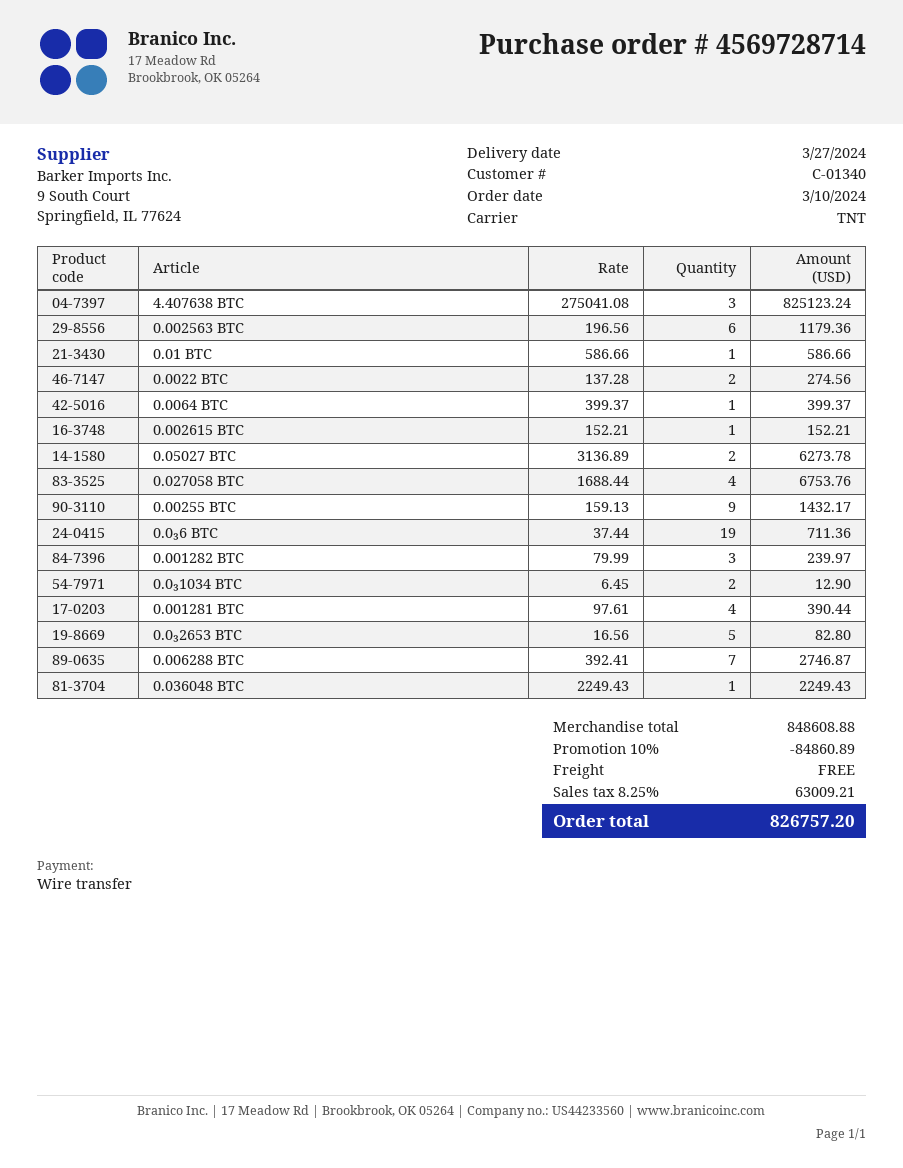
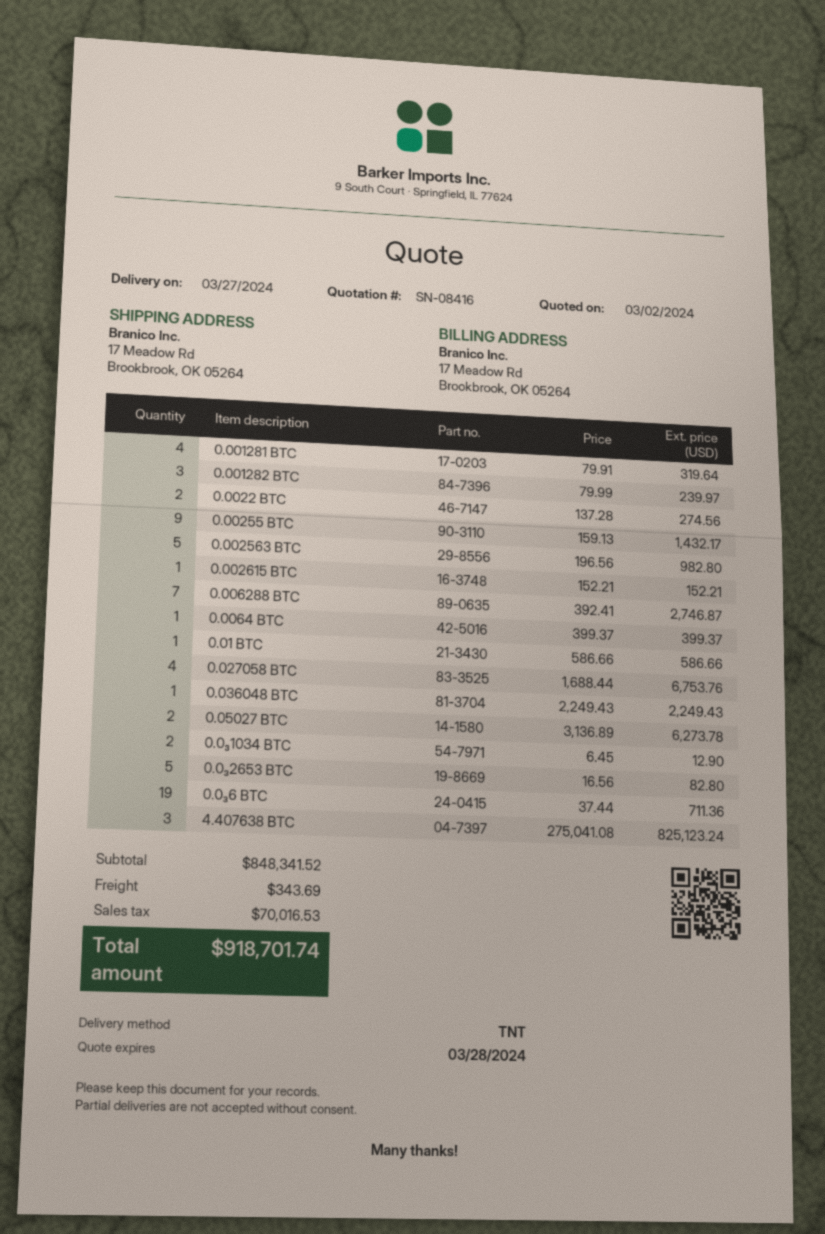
0.002563 BTC: 6 x 196.56 = 1179.36 -> 5 x 196.56 = 982.80
0.001281 BTC: 4 x 97.61 = 390.44 -> 4 x 79.91 = 319.64
subtotal: 848608.88 -> 848341.52
discount: 10% = 84860.89 -> none
shipping: 0.00 -> 343.69
tax: 63009.21 -> 70016.53
total: 826757.20 -> 918701.74

